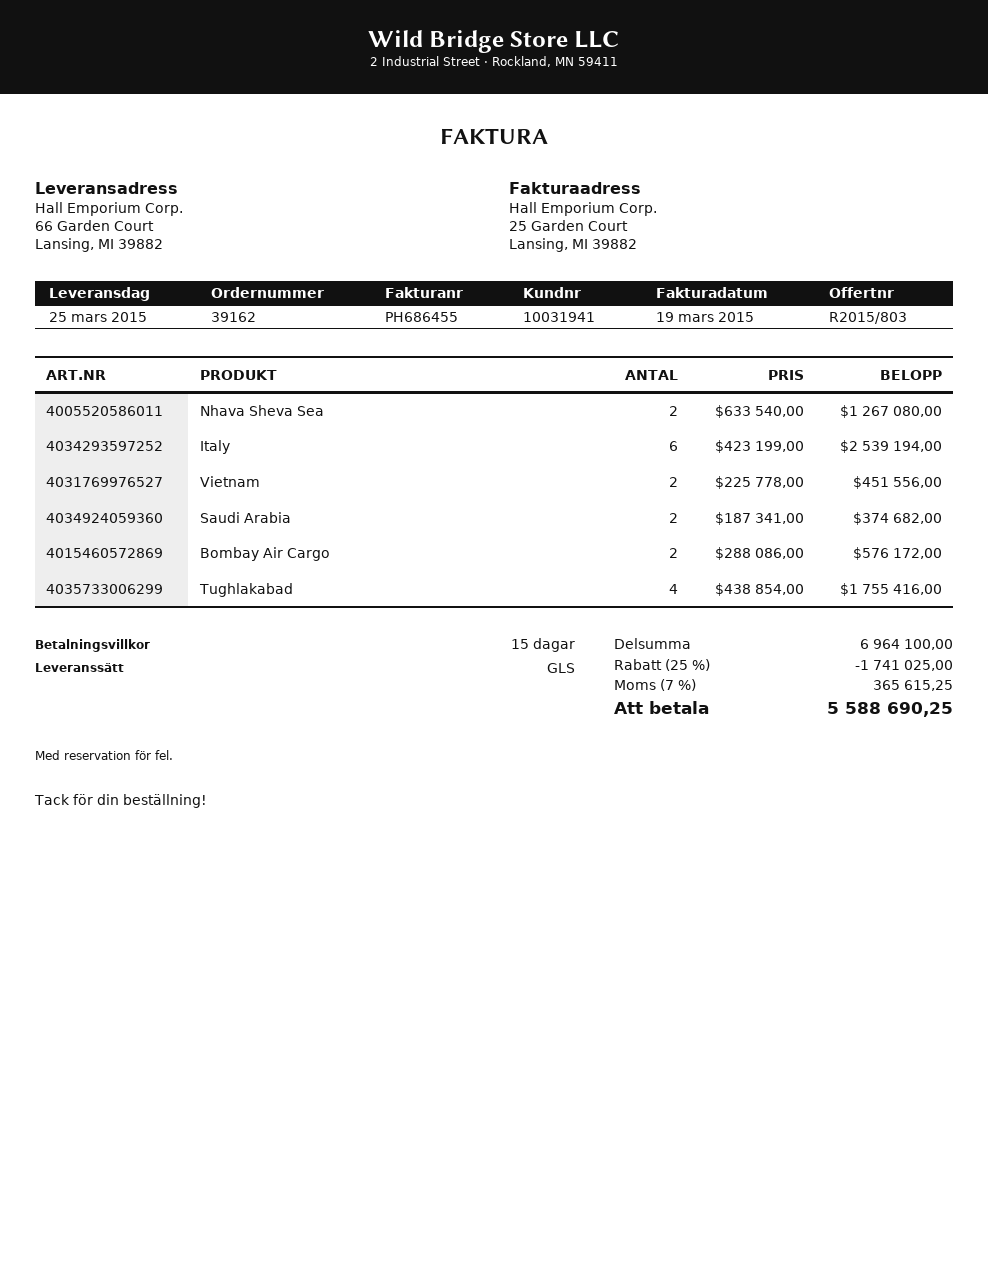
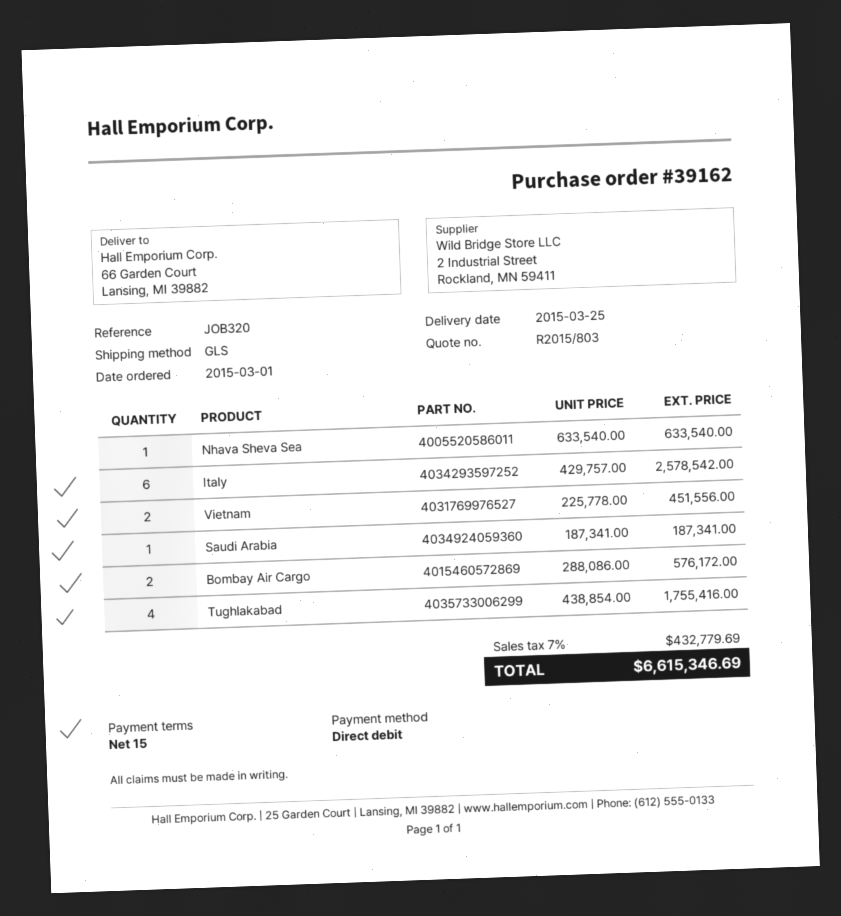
Nhava Sheva Sea: 2 x 633540.00 = 1267080.00 -> 1 x 633540.00 = 633540.00
Italy: 6 x 423199.00 = 2539194.00 -> 6 x 429757.00 = 2578542.00
Saudi Arabia: 2 x 187341.00 = 374682.00 -> 1 x 187341.00 = 187341.00
discount: 25% = 1741025.00 -> none
tax: 7% = 365615.25 -> 7% = 432779.69
total: 5588690.25 -> 6615346.69

